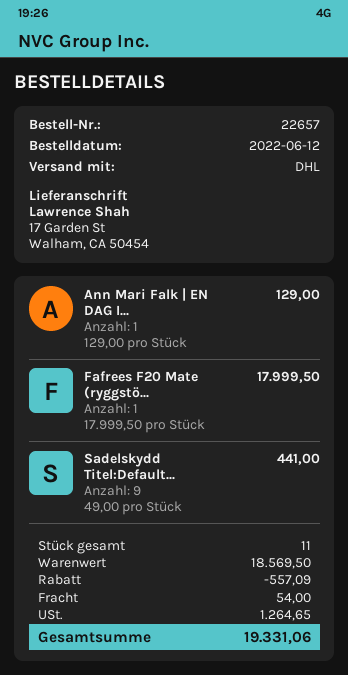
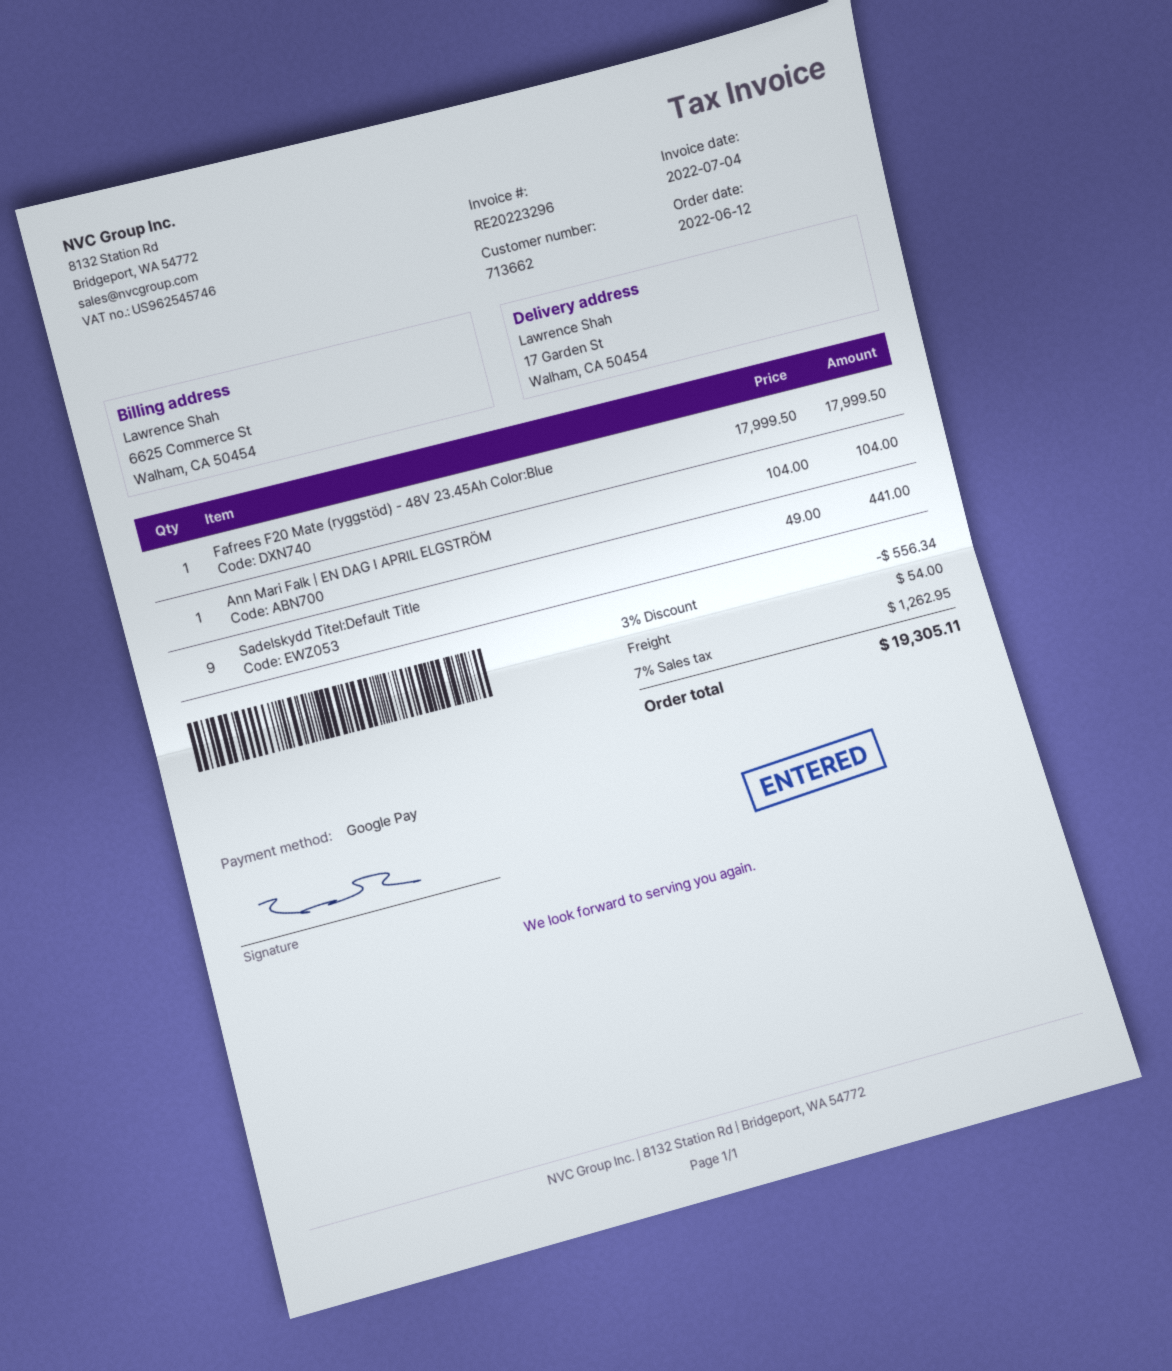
Ann Mari Falk | EN DAG I...: 1 x 129.00 = 129.00 -> 1 x 104.00 = 104.00
discount: 557.09 -> 556.34
tax: 1264.65 -> 1262.95
total: 19331.06 -> 19305.11

